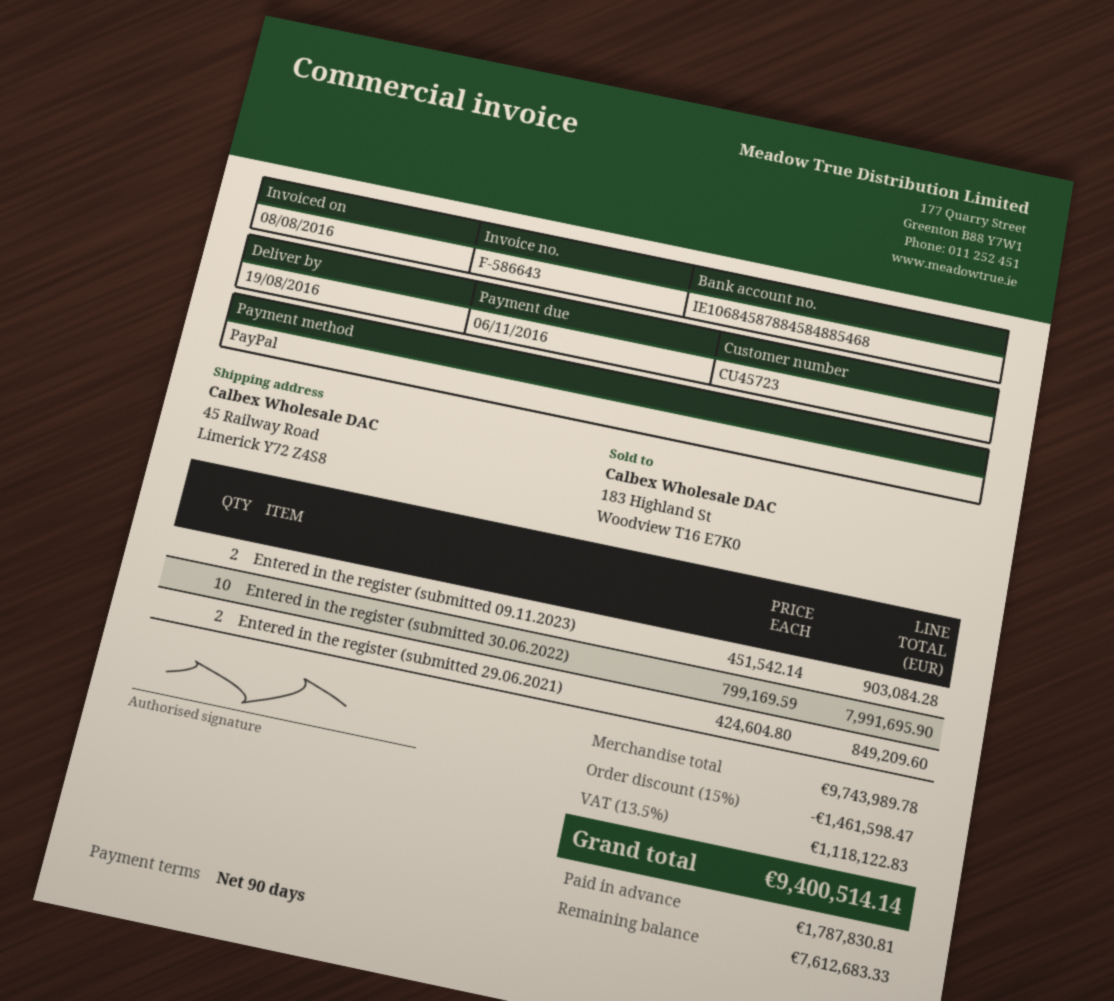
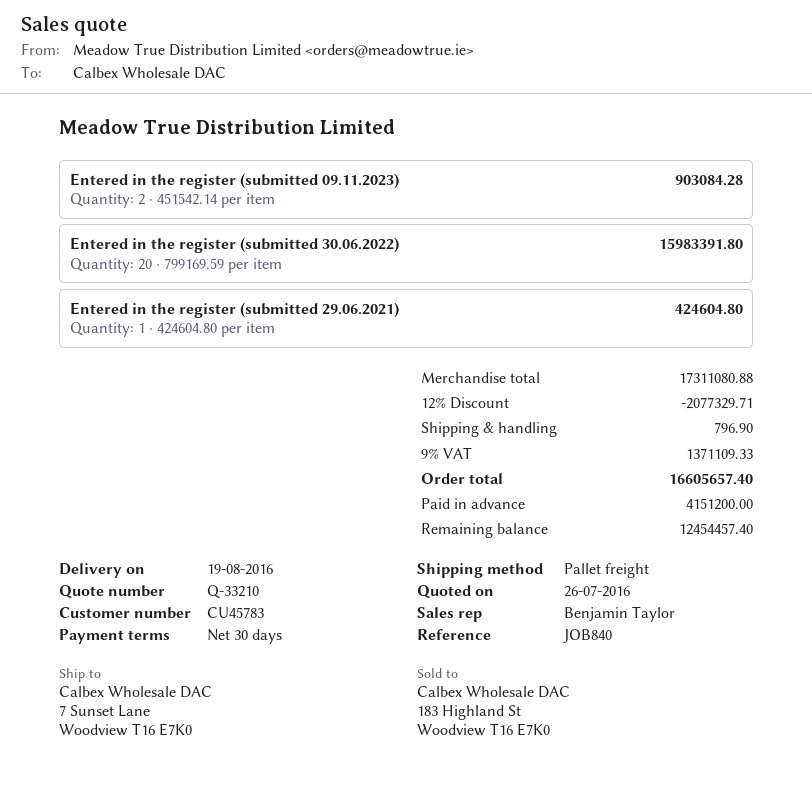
payment terms: 90 days -> 30 days
customer number: CU45723 -> CU45783
ship to: 45 Railway Road, Limerick Y72 Z4S8 -> 7 Sunset Lane, Woodview T16 E7K0
Entered in the register (submitted 30.06.2022): 10 x 799169.59 = 7991695.90 -> 20 x 799169.59 = 15983391.80
Entered in the register (submitted 29.06.2021): 2 x 424604.80 = 849209.60 -> 1 x 424604.80 = 424604.80
subtotal: 9743989.78 -> 17311080.88
discount: 15% = 1461598.47 -> 12% = 2077329.71
shipping: none -> 796.90
tax: 13.5% = 1118122.83 -> 9% = 1371109.33
total: 9400514.14 -> 16605657.40
deposit: 1787830.81 -> 4151200.00
balance: 7612683.33 -> 12454457.40

